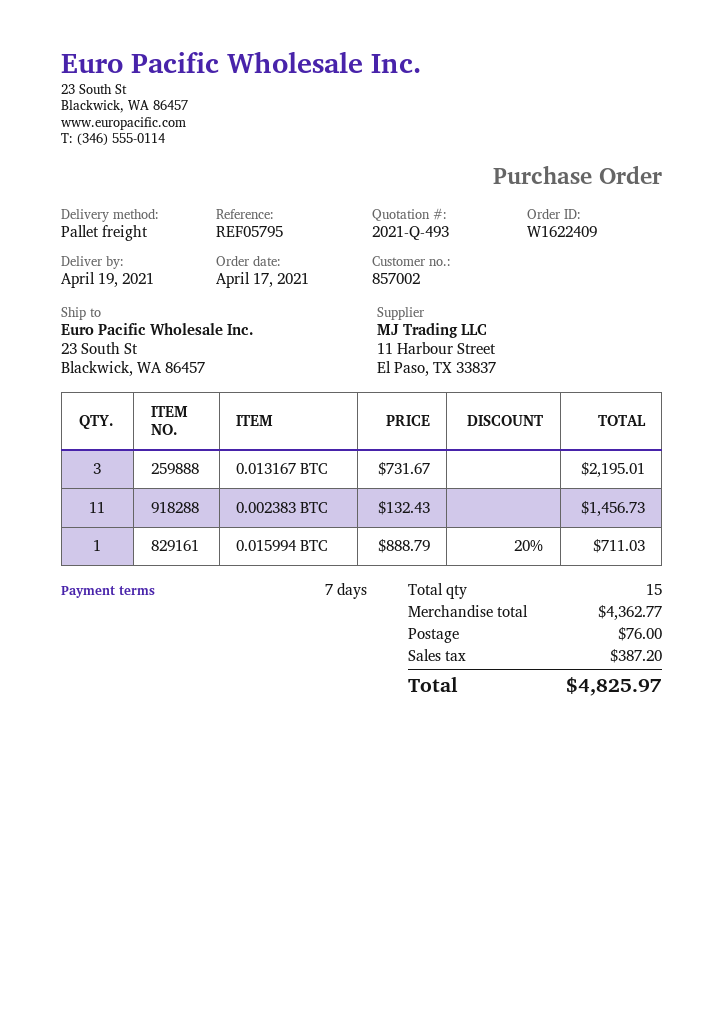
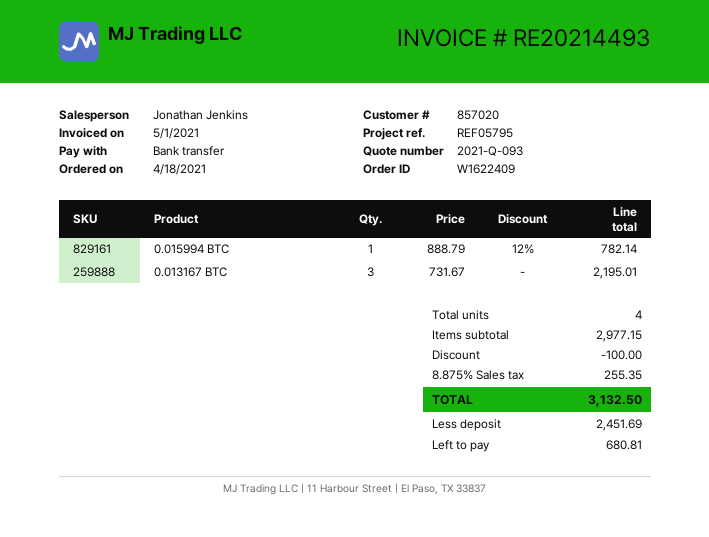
quote number: 2021-Q-493 -> 2021-Q-093
order date: 2021-04-17 -> 2021-04-18
customer number: 857002 -> 857020
0.002383 BTC: 11 x 132.43 = 1456.73 -> none
0.015994 BTC: 1 x 888.79 - 20% = 711.03 -> 1 x 888.79 - 12% = 782.14
total quantity: 15 -> 4
subtotal: 4362.77 -> 2977.15
discount: none -> 100.00
shipping: 76.00 -> none
tax: 387.20 -> 255.35
total: 4825.97 -> 3132.50

